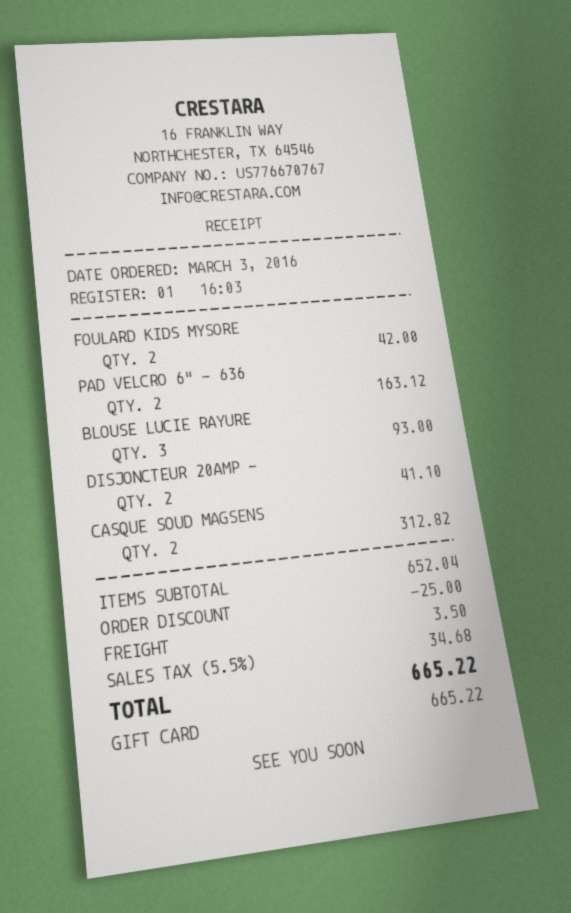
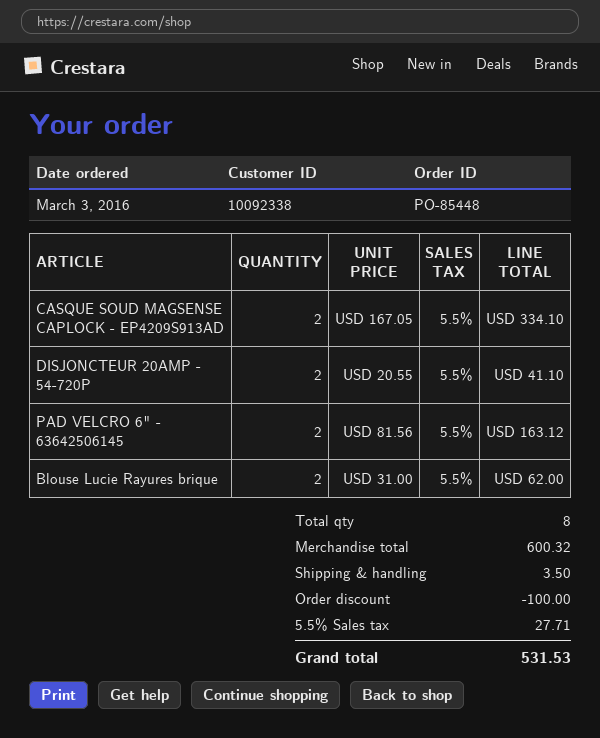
FOULARD KIDS MYSORE: 2 for 42.00 -> none
BLOUSE LUCIE RAYURE: 3 for 93.00 -> 2 for 62.00
CASQUE SOUD MAGSENS: 2 for 312.82 -> 2 for 334.10
subtotal: 652.04 -> 600.32
discount: 25.00 -> 100.00
tax: 5.5% = 34.68 -> 5.5% = 27.71
total: 665.22 -> 531.53

